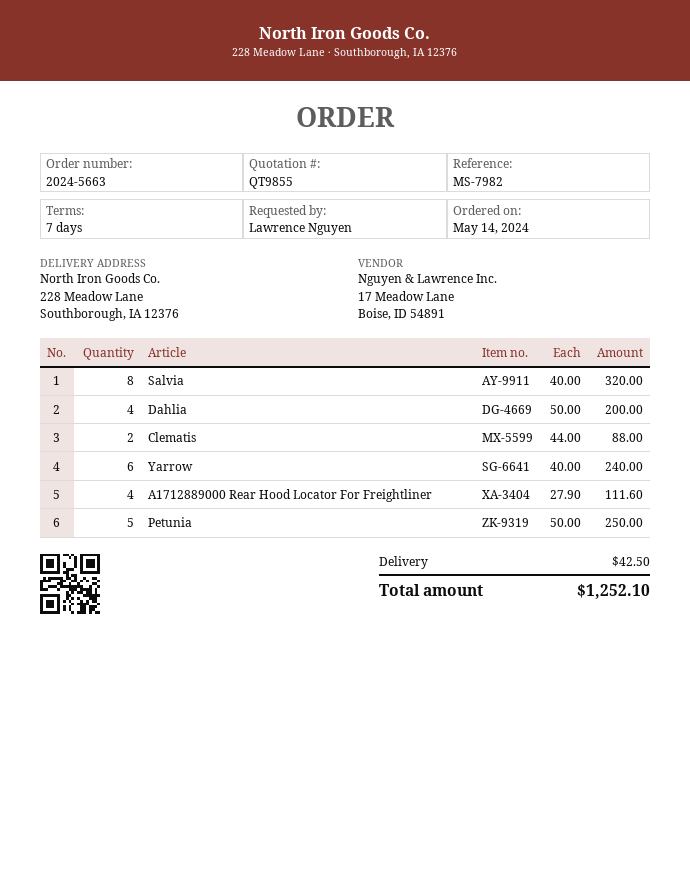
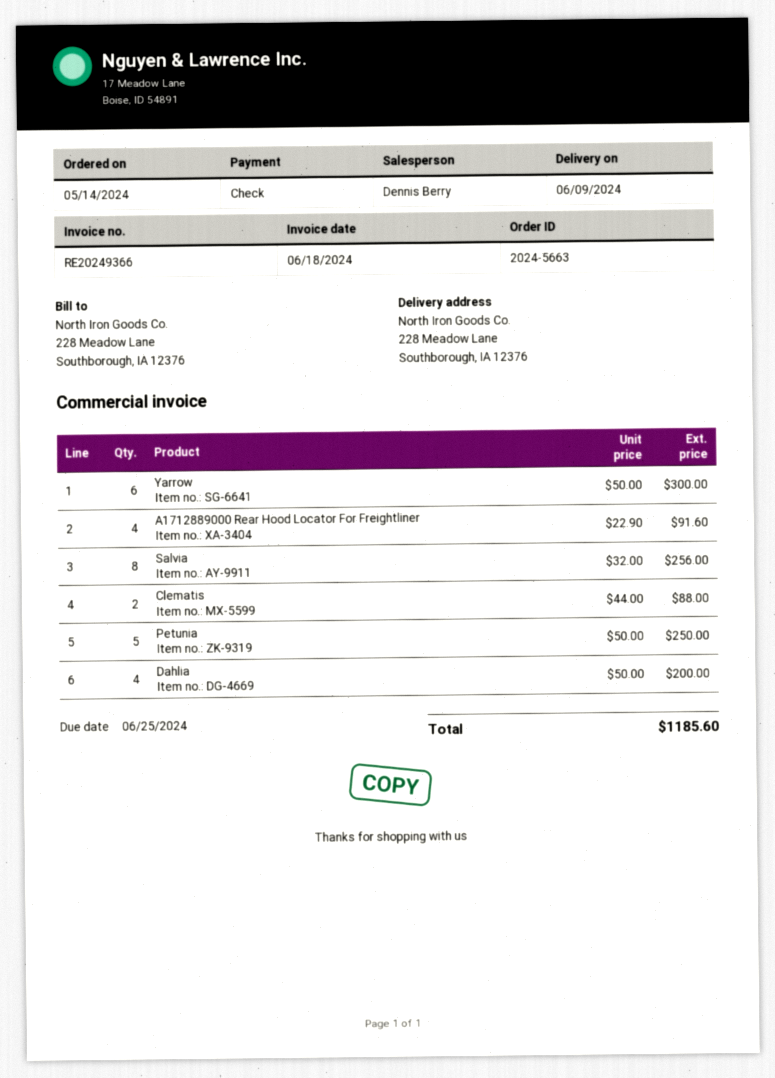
Salvia: 8 x 40.00 = 320.00 -> 8 x 32.00 = 256.00
Yarrow: 6 x 40.00 = 240.00 -> 6 x 50.00 = 300.00
A1712889000 Rear Hood Locator For Freightliner: 4 x 27.90 = 111.60 -> 4 x 22.90 = 91.60
shipping: 42.50 -> none
total: 1252.10 -> 1185.60

